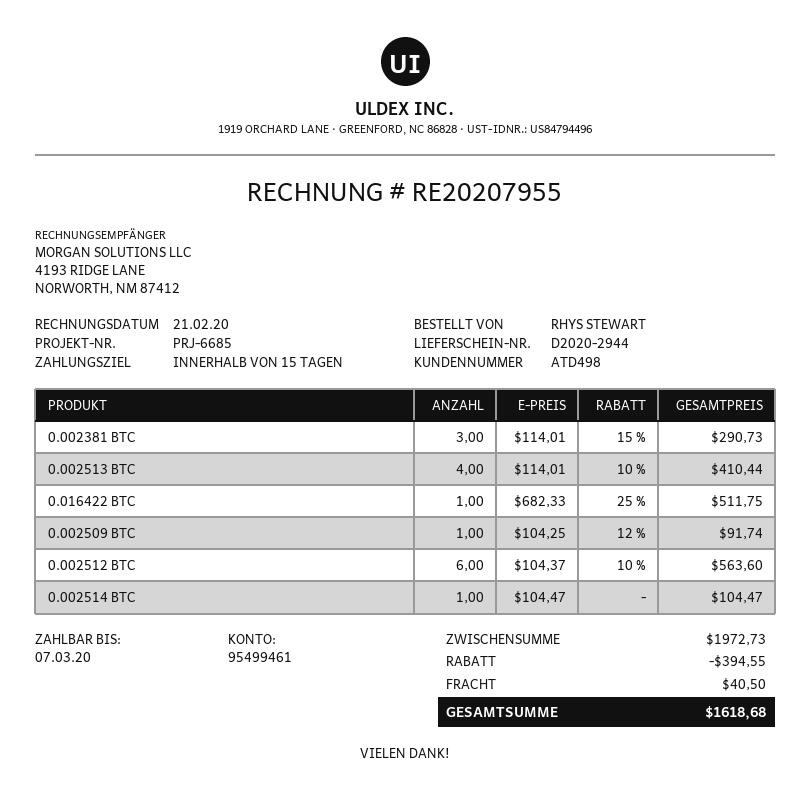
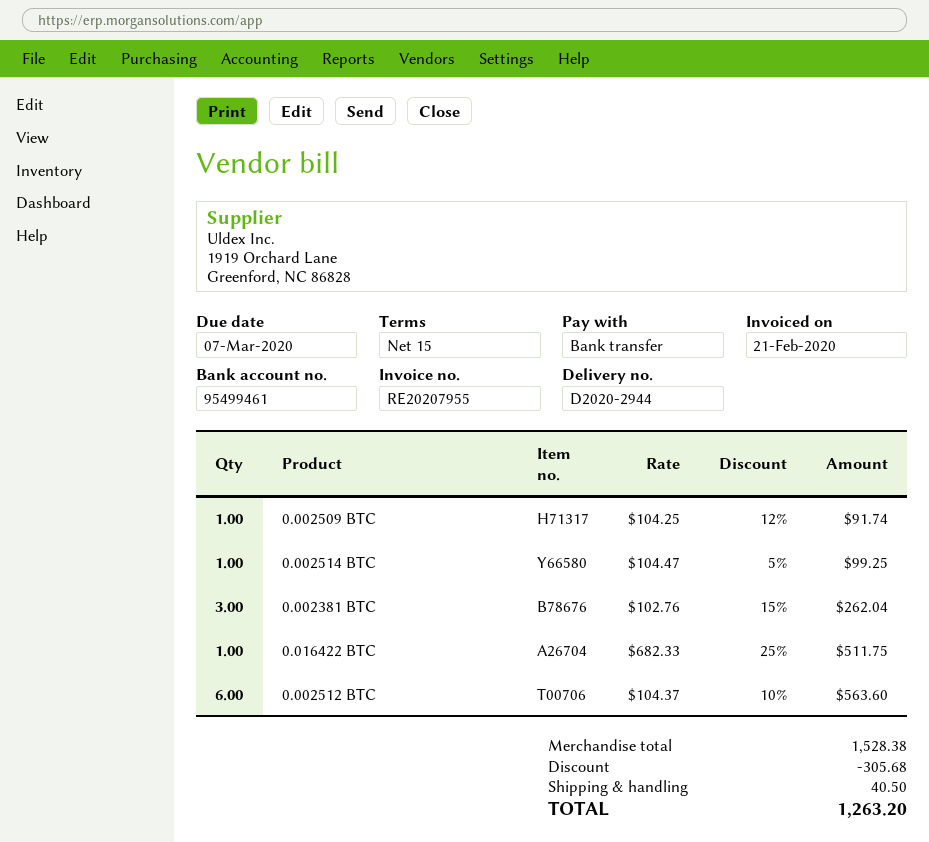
0.002381 BTC: 3 x 114.01 - 15% = 290.73 -> 3 x 102.76 - 15% = 262.04
0.002513 BTC: 4 x 114.01 - 10% = 410.44 -> none
0.002514 BTC: 1 x 104.47 = 104.47 -> 1 x 104.47 - 5% = 99.25
subtotal: 1972.73 -> 1528.38
discount: 394.55 -> 305.68
total: 1618.68 -> 1263.20

